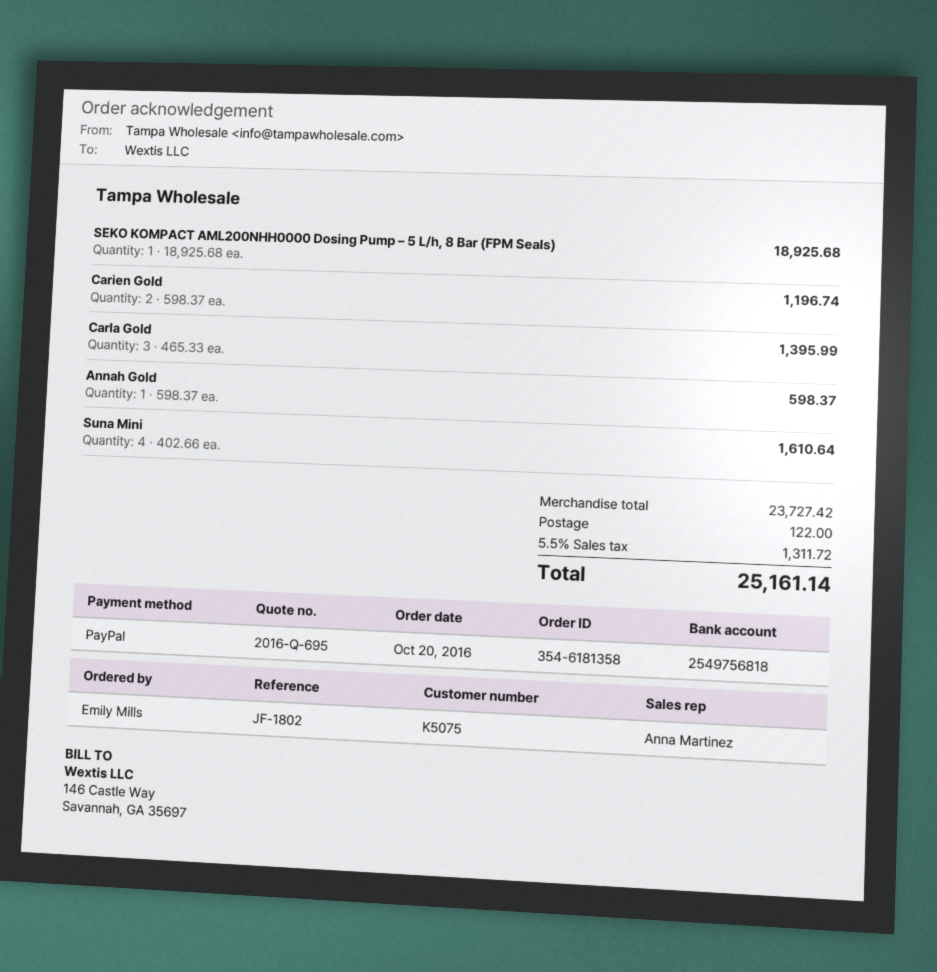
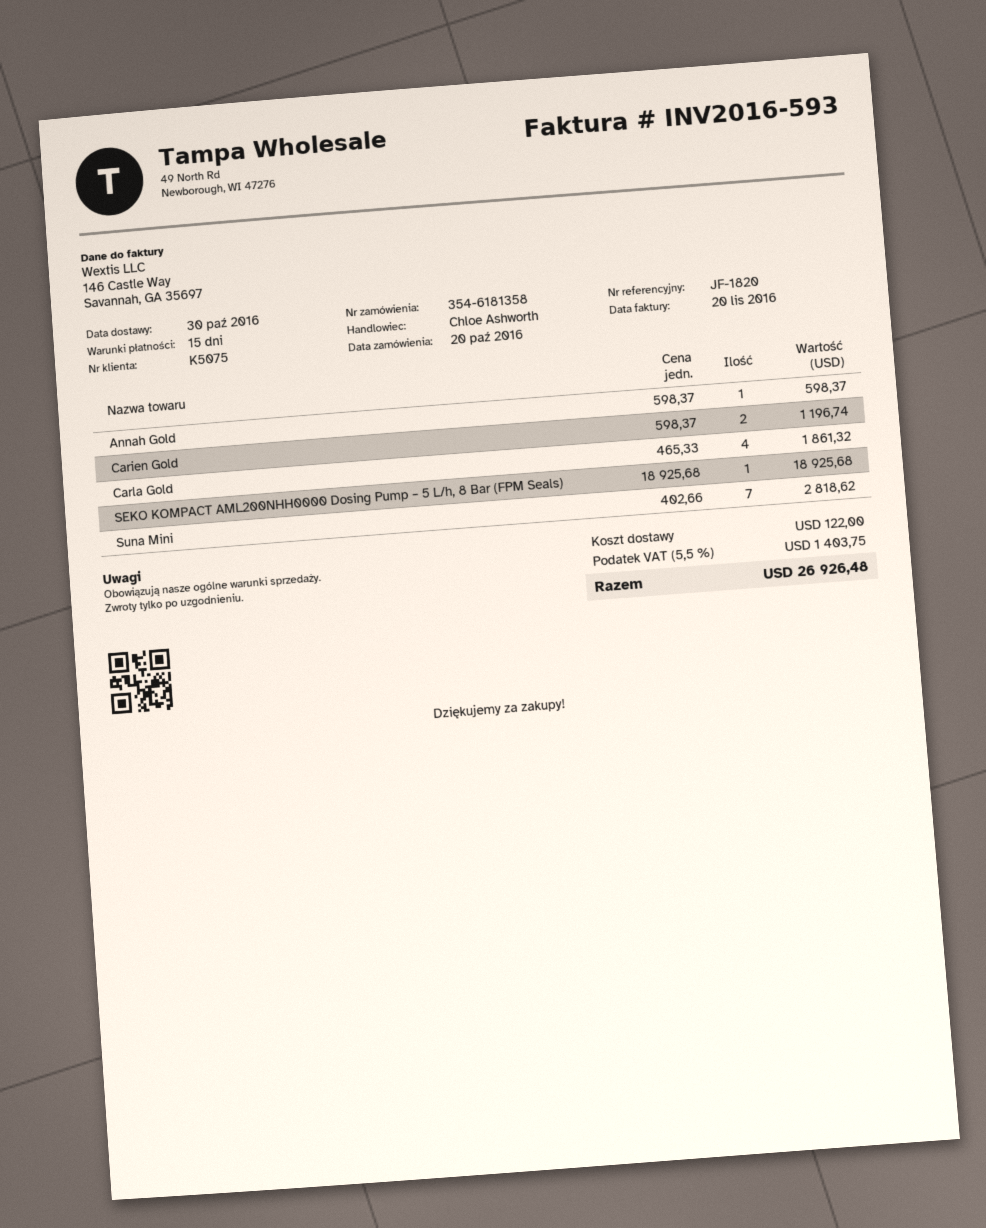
reference: JF-1802 -> JF-1820
sales rep: Anna Martinez -> Chloe Ashworth
Carla Gold: 3 x 465.33 = 1395.99 -> 4 x 465.33 = 1861.32
Suna Mini: 4 x 402.66 = 1610.64 -> 7 x 402.66 = 2818.62
tax: 5.5% = 1311.72 -> 5.5% = 1403.75
total: 25161.14 -> 26926.48

